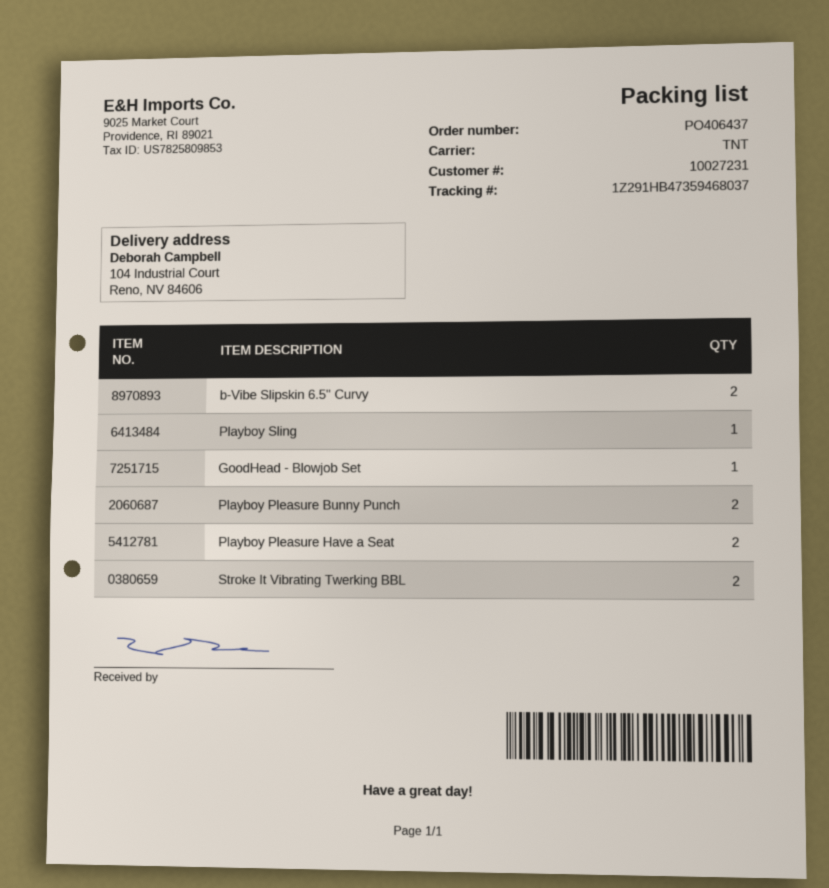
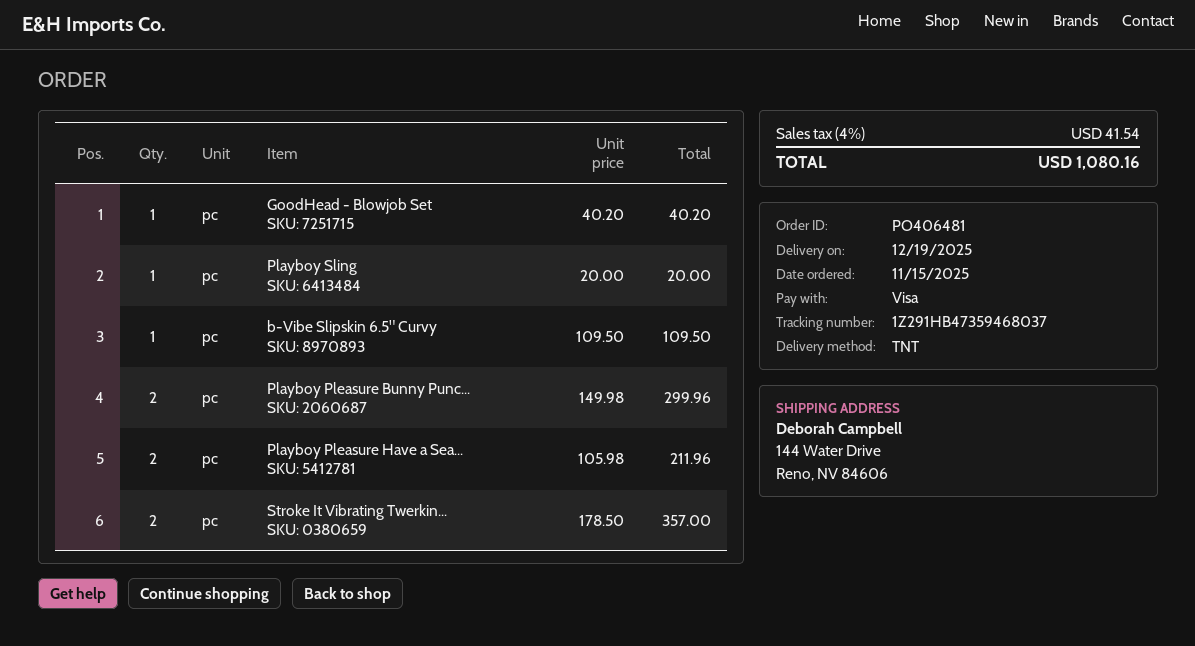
order number: PO406437 -> PO406481
ship to: 104 Industrial Court, Reno, NV 84606 -> 144 Water Drive, Reno, NV 84606
b-Vibe Slipskin 6.5" Curvy: 2 -> 1

